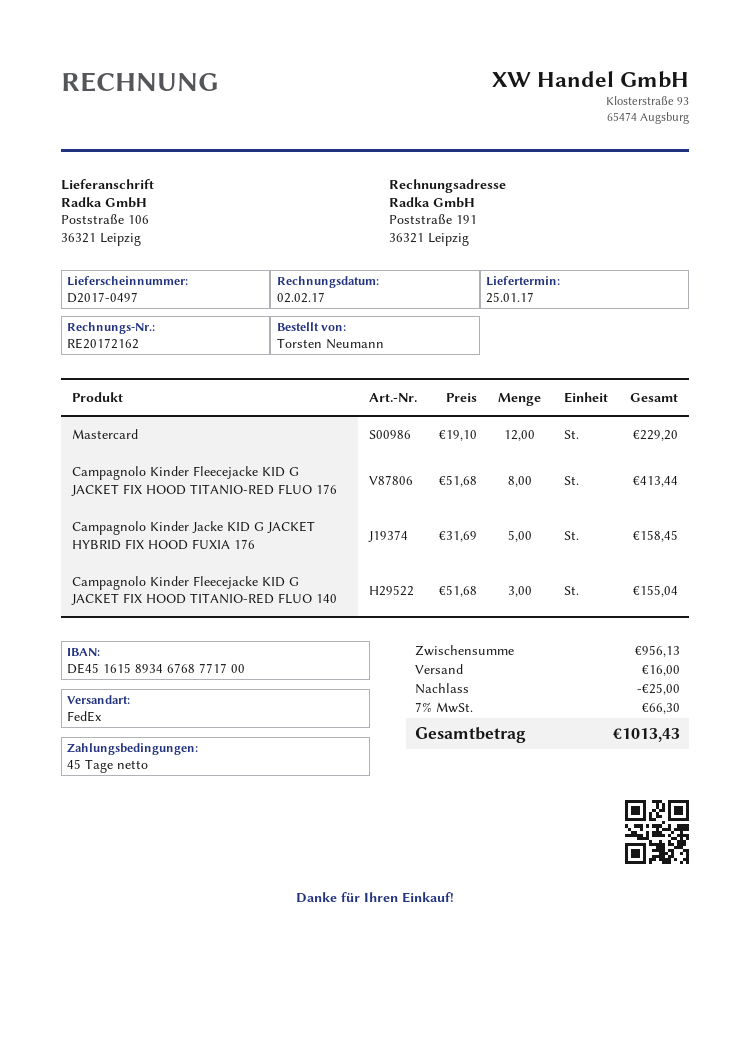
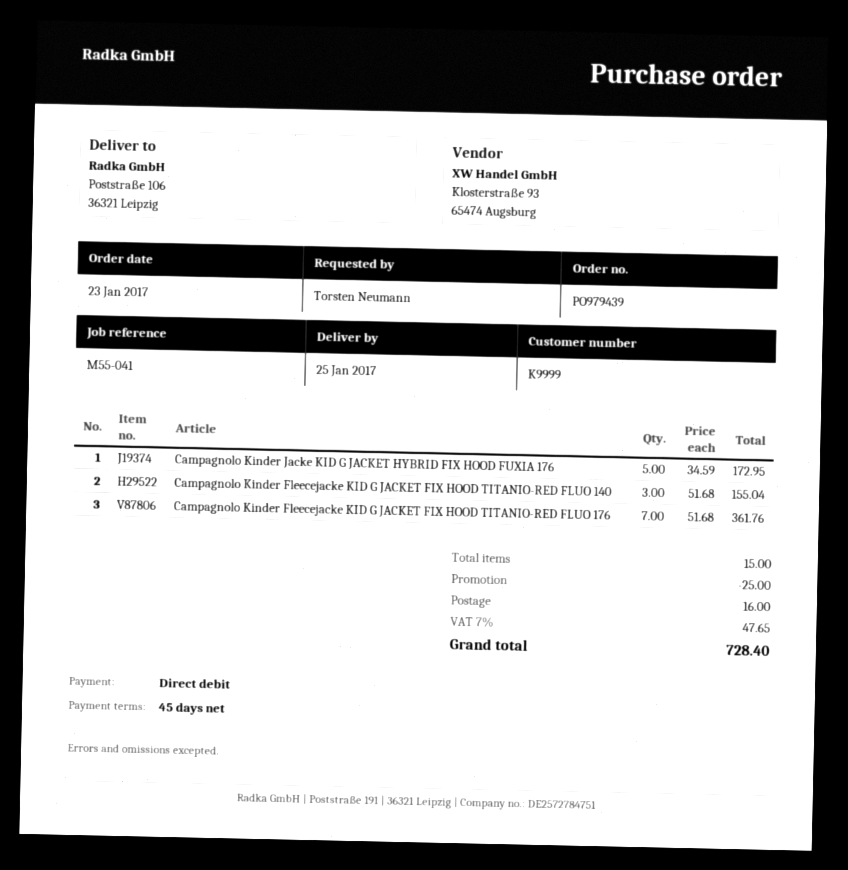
Mastercard: 12 x 19.10 = 229.20 -> none
Campagnolo Kinder Fleecejacke KID G JACKET FIX HOOD TITANIO-RED FLUO 176: 8 x 51.68 = 413.44 -> 7 x 51.68 = 361.76
Campagnolo Kinder Jacke KID G JACKET HYBRID FIX HOOD FUXIA 176: 5 x 31.69 = 158.45 -> 5 x 34.59 = 172.95
tax: 7% = 66.30 -> 7% = 47.65
total: 1013.43 -> 728.40

